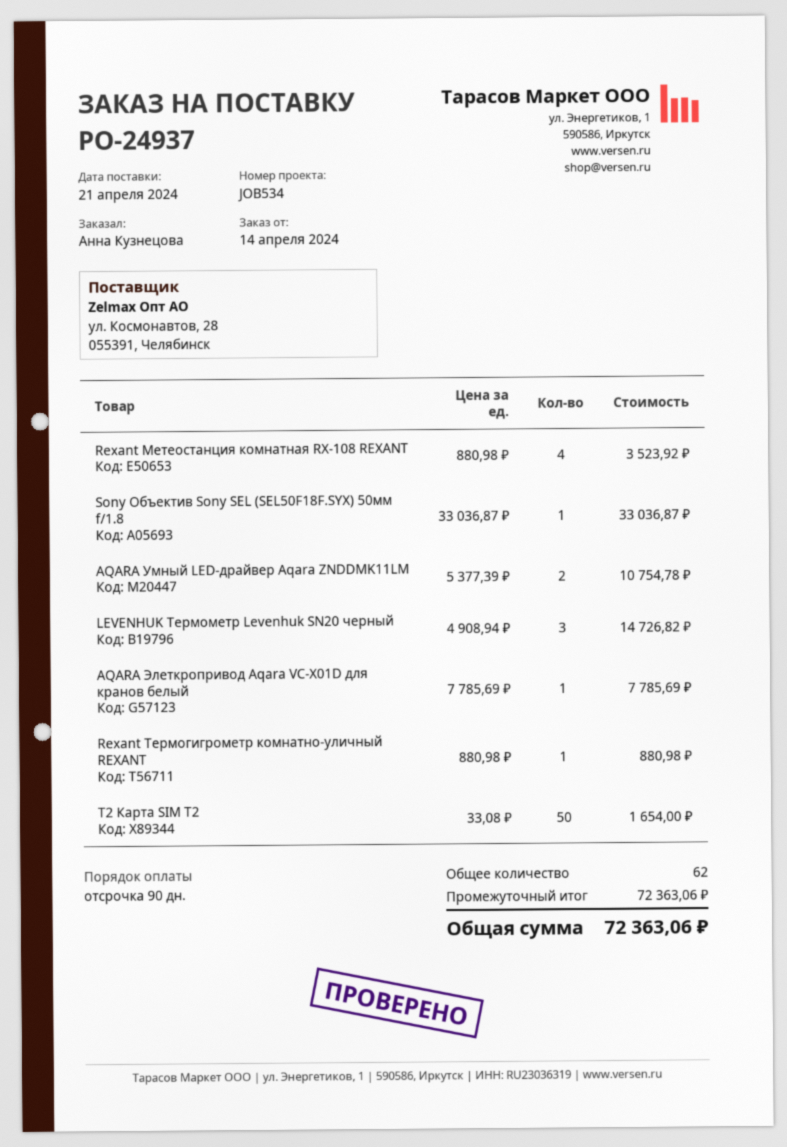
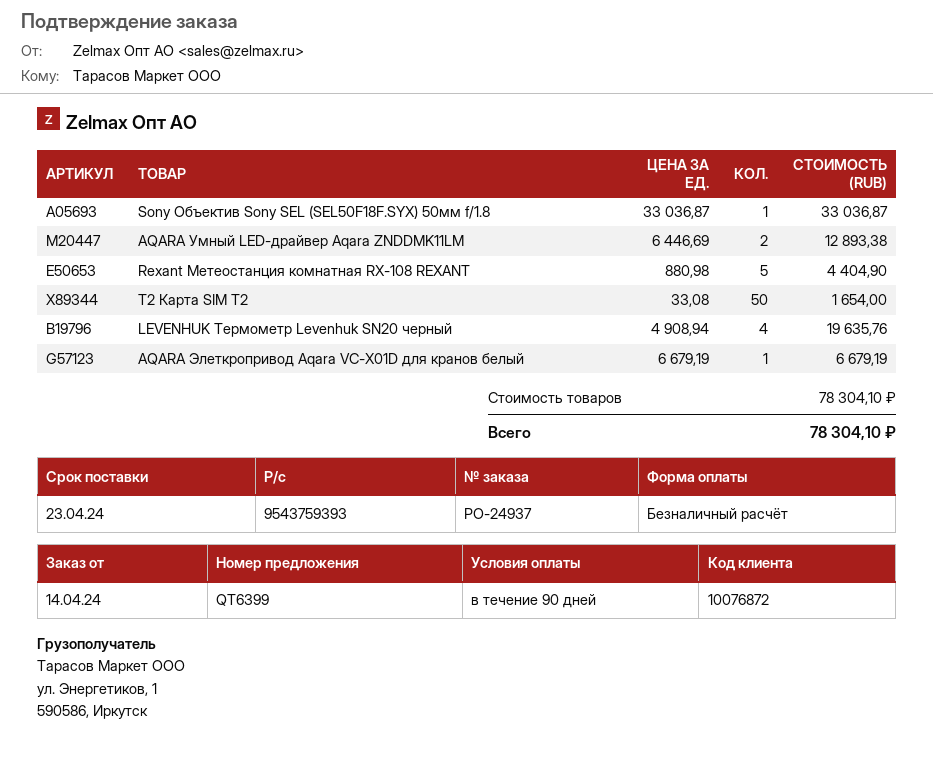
delivery date: 2024-04-21 -> 2024-04-23
Rexant Метеостанция комнатная RX-108 REXANT: 4 x 880.98 = 3523.92 -> 5 x 880.98 = 4404.90
AQARA Умный LED-драйвер Aqara ZNDDMK11LM: 2 x 5377.39 = 10754.78 -> 2 x 6446.69 = 12893.38
LEVENHUK Термометр Levenhuk SN20 черный: 3 x 4908.94 = 14726.82 -> 4 x 4908.94 = 19635.76
AQARA Элеткропривод Aqara VC-X01D для кранов белый: 1 x 7785.69 = 7785.69 -> 1 x 6679.19 = 6679.19
Rexant Термогигрометр комнатно-уличный REXANT: 1 x 880.98 = 880.98 -> none
subtotal: 72363.06 -> 78304.10
total: 72363.06 -> 78304.10

